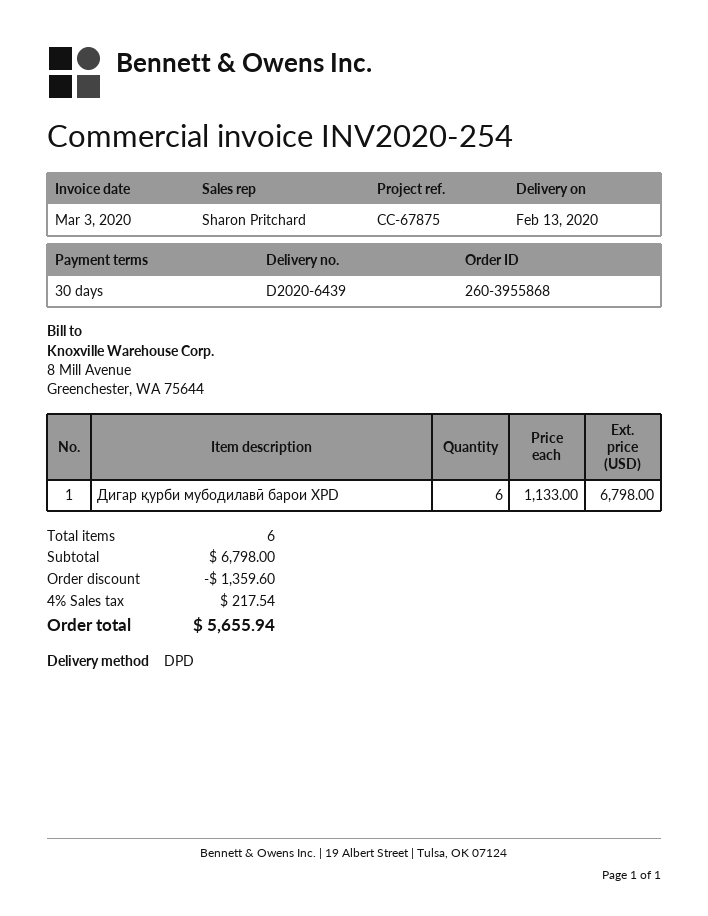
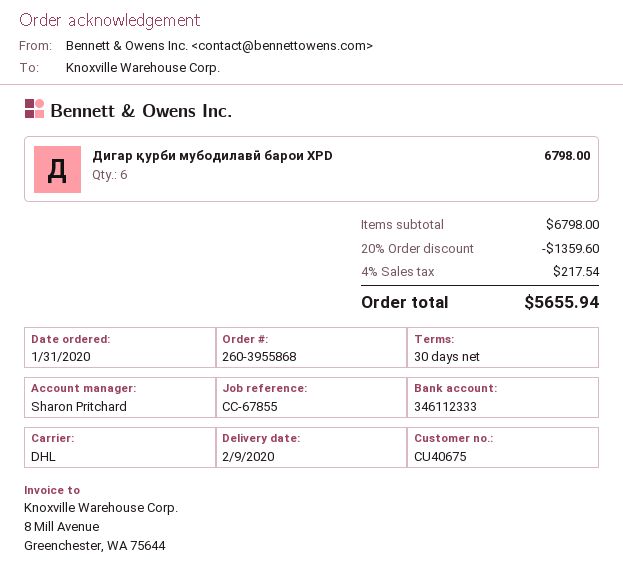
delivery date: 2020-02-13 -> 2020-02-09
reference: CC-67875 -> CC-67855
shipping method: DPD -> DHL

